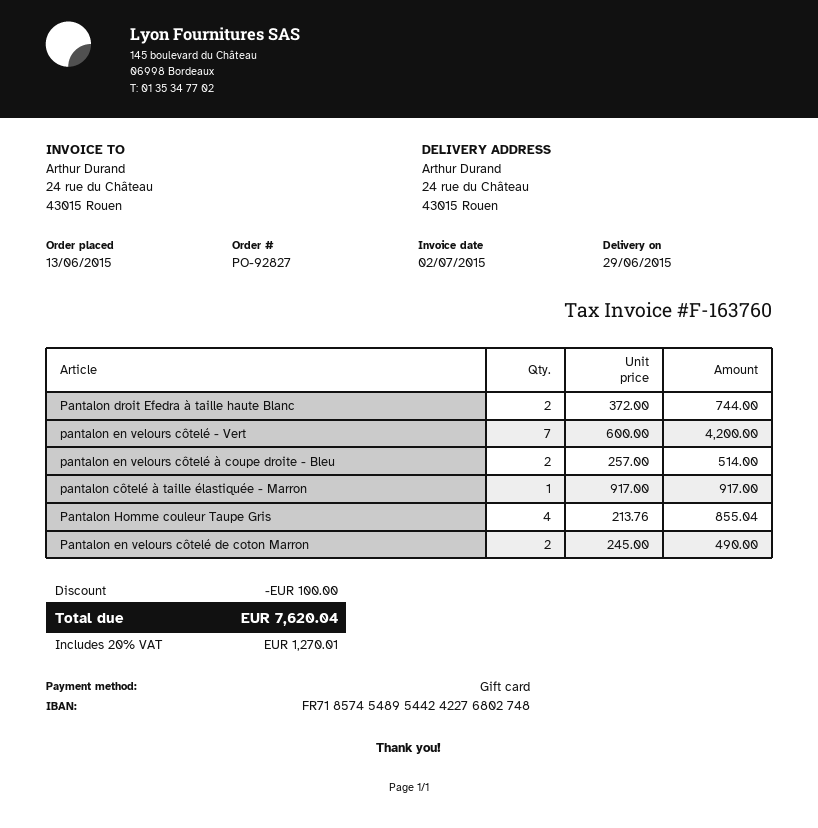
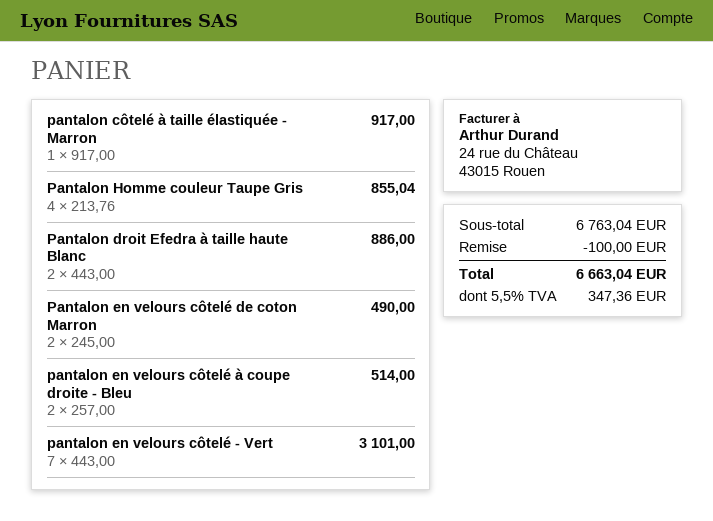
Pantalon droit Efedra à taille haute Blanc: 2 x 372.00 = 744.00 -> 2 x 443.00 = 886.00
pantalon en velours côtelé - Vert: 7 x 600.00 = 4200.00 -> 7 x 443.00 = 3101.00
tax: 20% = 1270.01 -> 5.5% = 347.36
total: 7620.04 -> 6663.04

